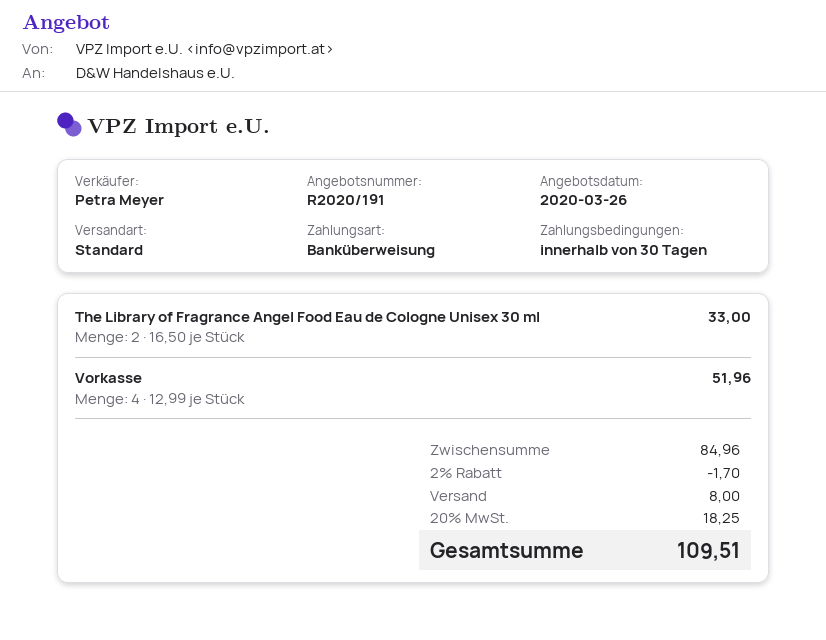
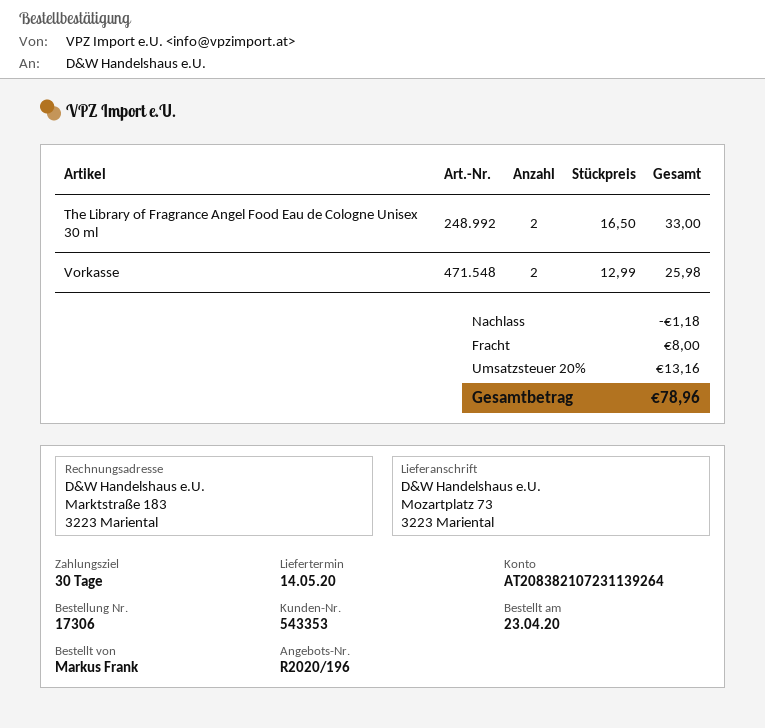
quote number: R2020/191 -> R2020/196
Vorkasse: 4 x 12.99 = 51.96 -> 2 x 12.99 = 25.98
discount: 1.70 -> 1.18
tax: 20% = 18.25 -> 20% = 13.16
total: 109.51 -> 78.96

